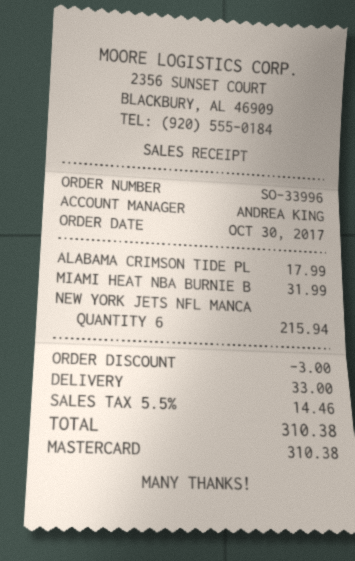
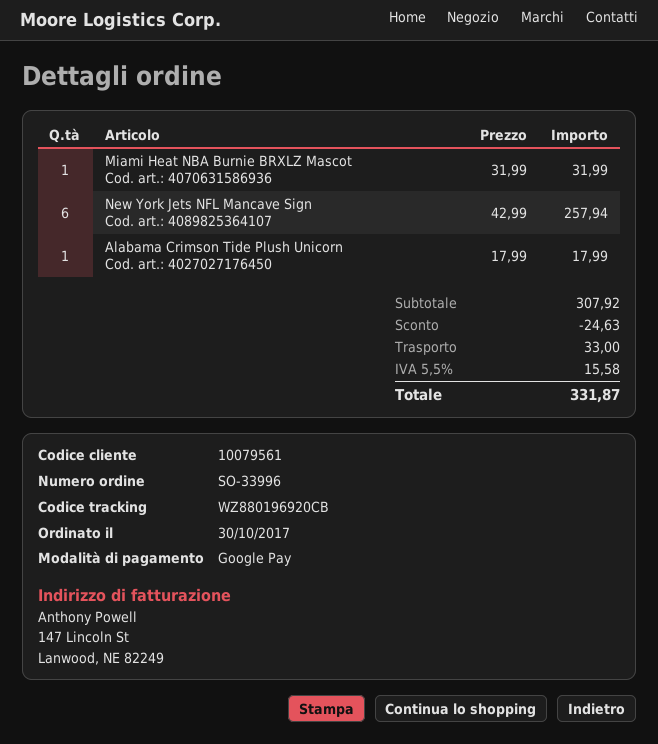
payment method: Mastercard -> Google Pay
NEW YORK JETS NFL MANCA: 6 for 215.94 -> 6 for 257.94
discount: 3.00 -> 24.63
tax: 5.5% = 14.46 -> 5.5% = 15.58
total: 310.38 -> 331.87

